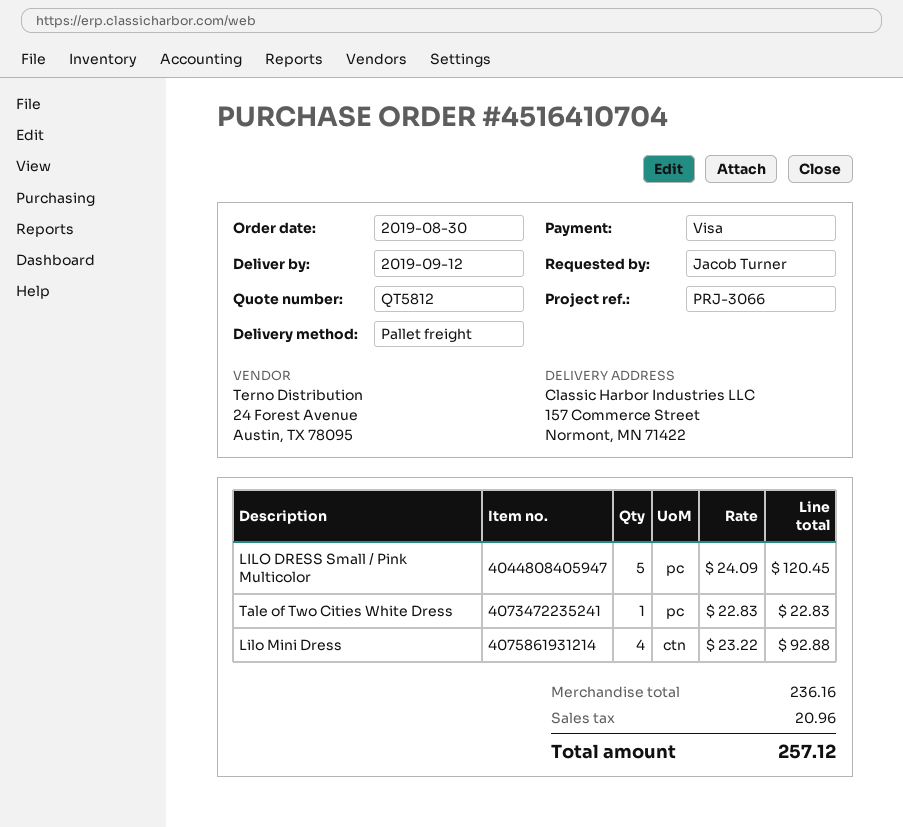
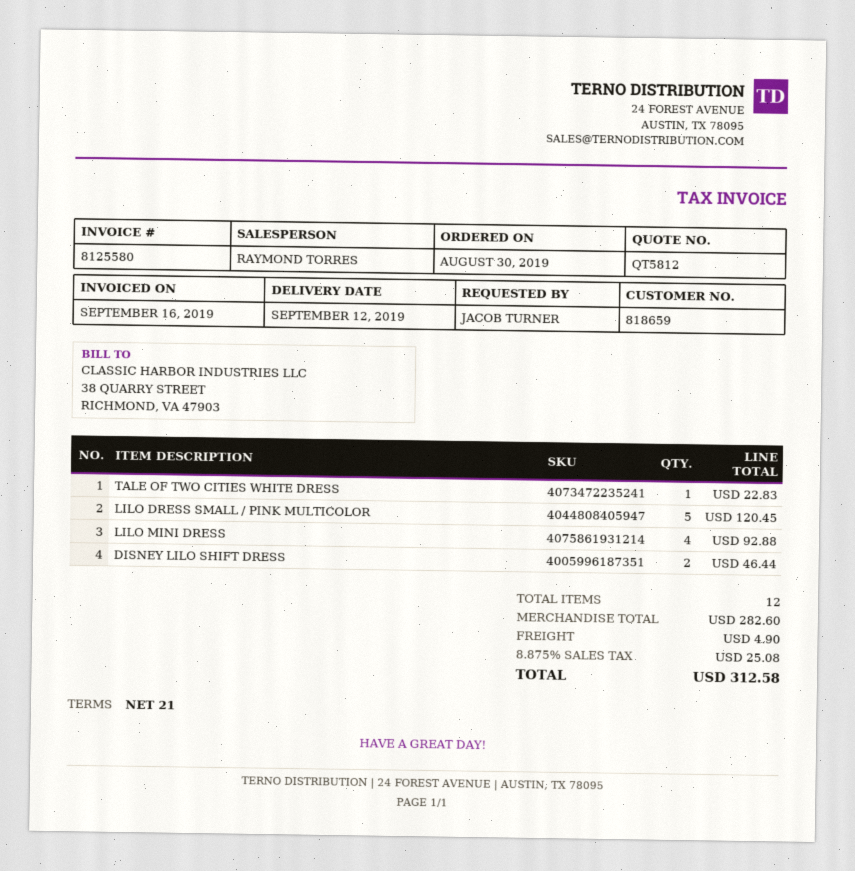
DISNEY LILO SHIFT DRESS: none -> 2 for 46.44
subtotal: 236.16 -> 282.60
shipping: none -> 4.90
tax: 20.96 -> 25.08
total: 257.12 -> 312.58

